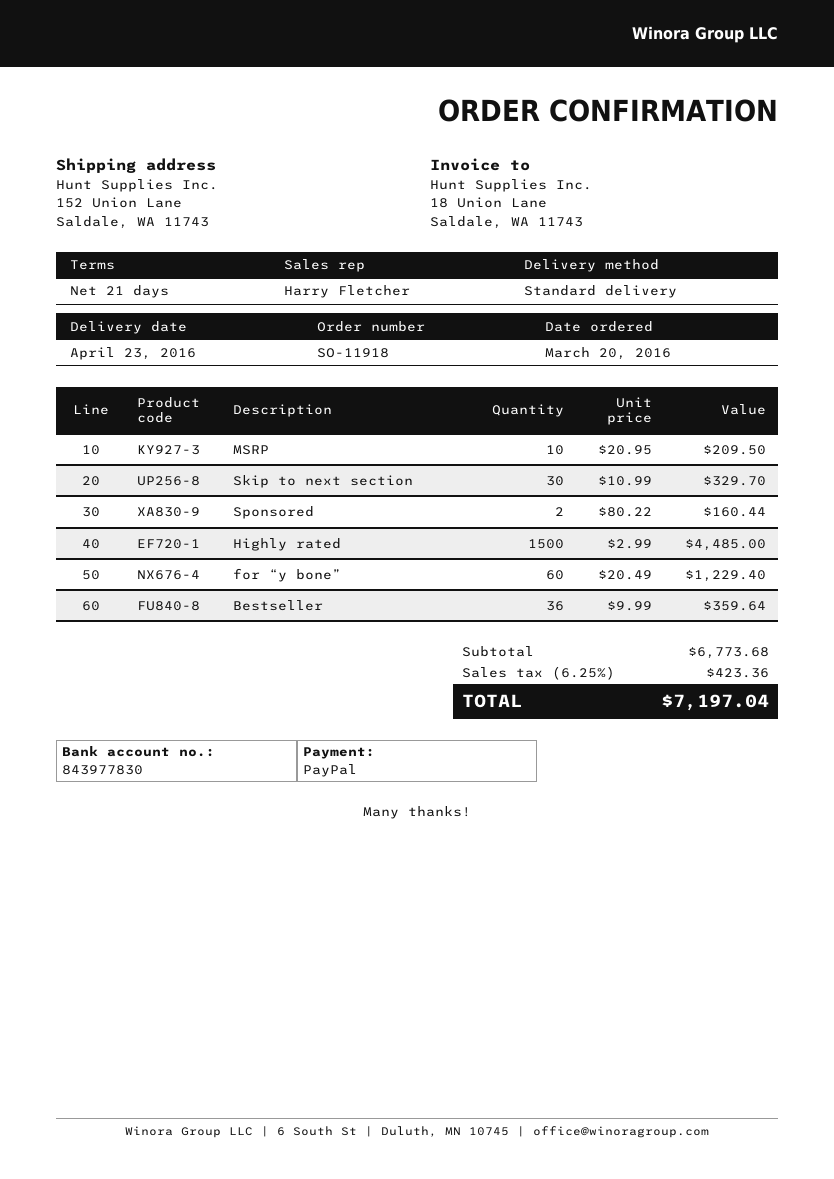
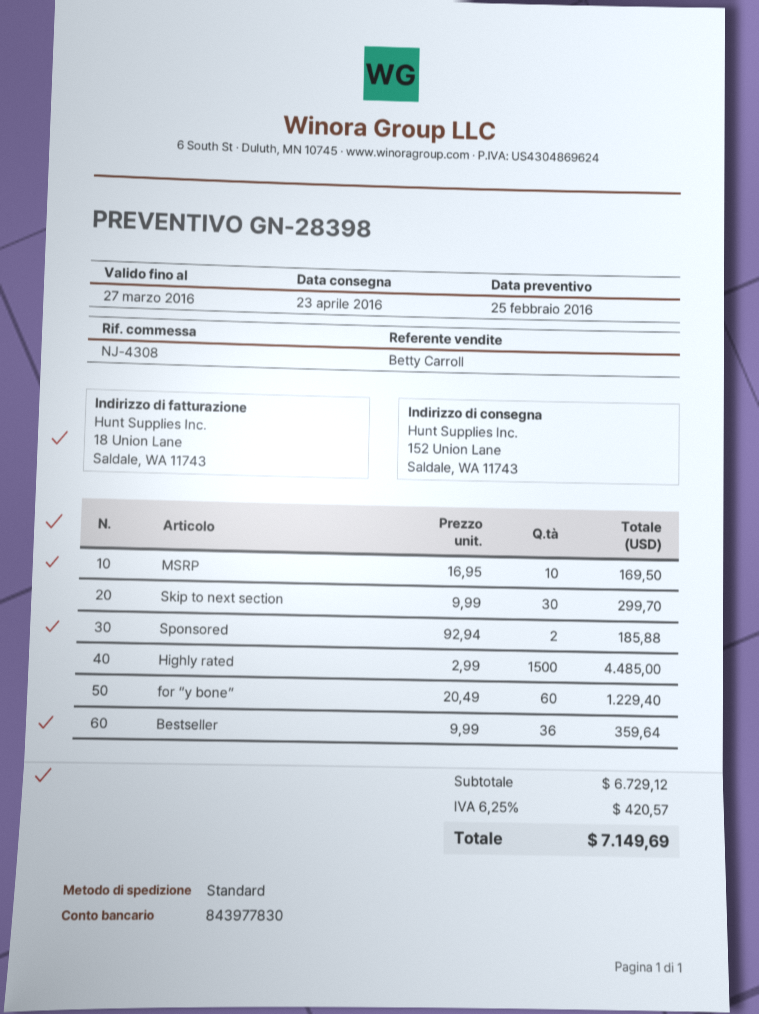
sales rep: Harry Fletcher -> Betty Carroll
MSRP: 10 x 20.95 = 209.50 -> 10 x 16.95 = 169.50
Skip to next section: 30 x 10.99 = 329.70 -> 30 x 9.99 = 299.70
Sponsored: 2 x 80.22 = 160.44 -> 2 x 92.94 = 185.88
subtotal: 6773.68 -> 6729.12
tax: 6.25% = 423.36 -> 6.25% = 420.57
total: 7197.04 -> 7149.69

